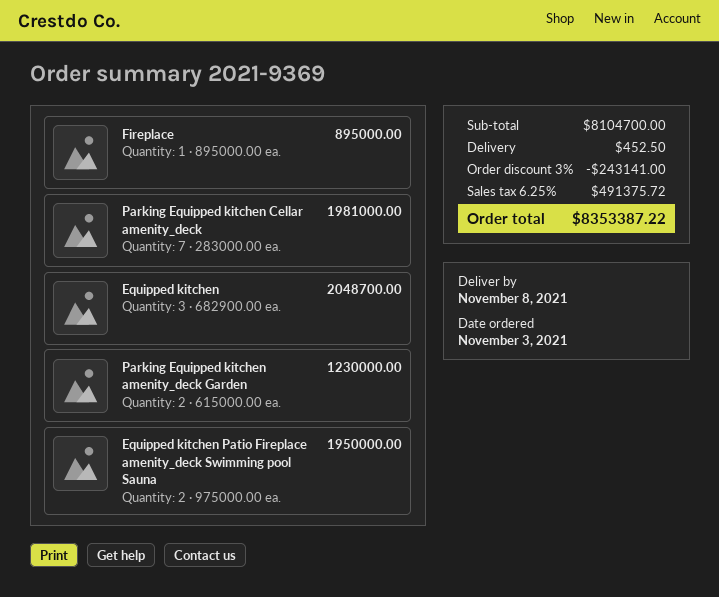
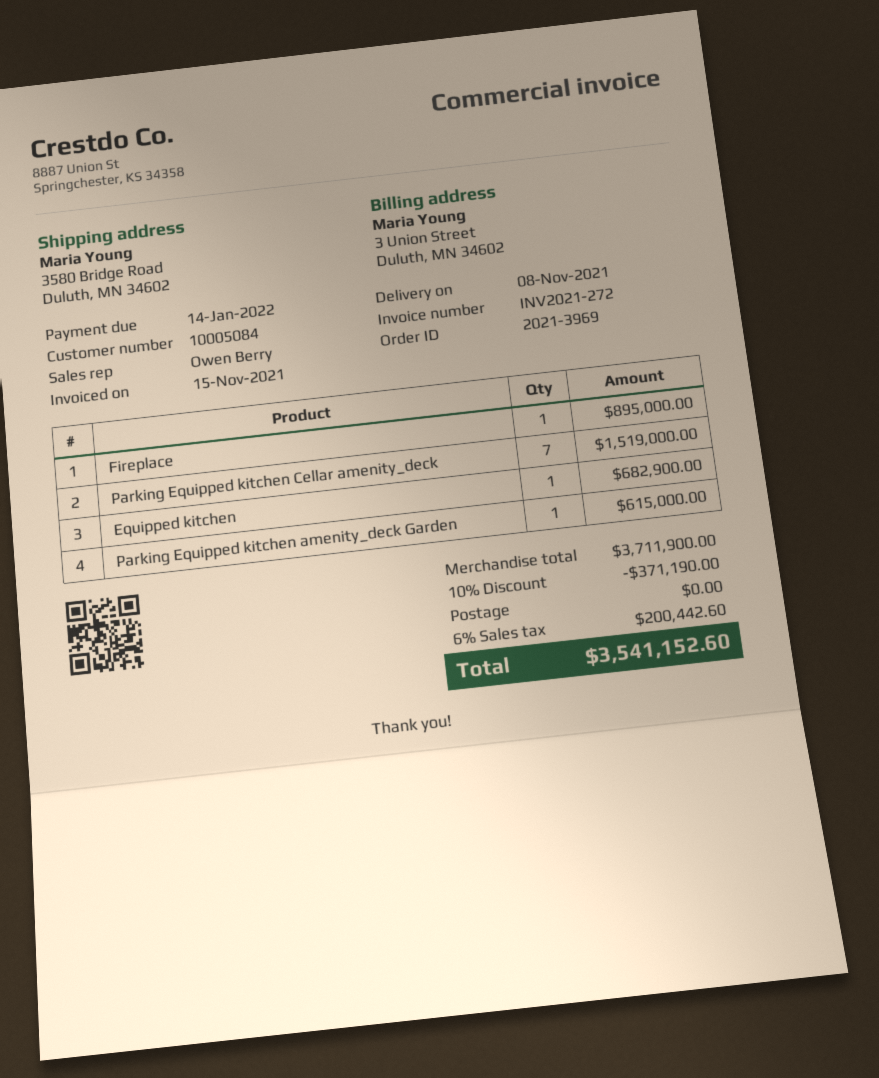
order number: 2021-9369 -> 2021-3969
Parking Equipped kitchen Cellar amenity_deck: 7 for 1981000.00 -> 7 for 1519000.00
Equipped kitchen: 3 for 2048700.00 -> 1 for 682900.00
Parking Equipped kitchen amenity_deck Garden: 2 for 1230000.00 -> 1 for 615000.00
Equipped kitchen Patio Fireplace amenity_deck Swimming pool Sauna: 2 for 1950000.00 -> none
subtotal: 8104700.00 -> 3711900.00
discount: 3% = 243141.00 -> 10% = 371190.00
shipping: 452.50 -> 0.00
tax: 6.25% = 491375.72 -> 6% = 200442.60
total: 8353387.22 -> 3541152.60

